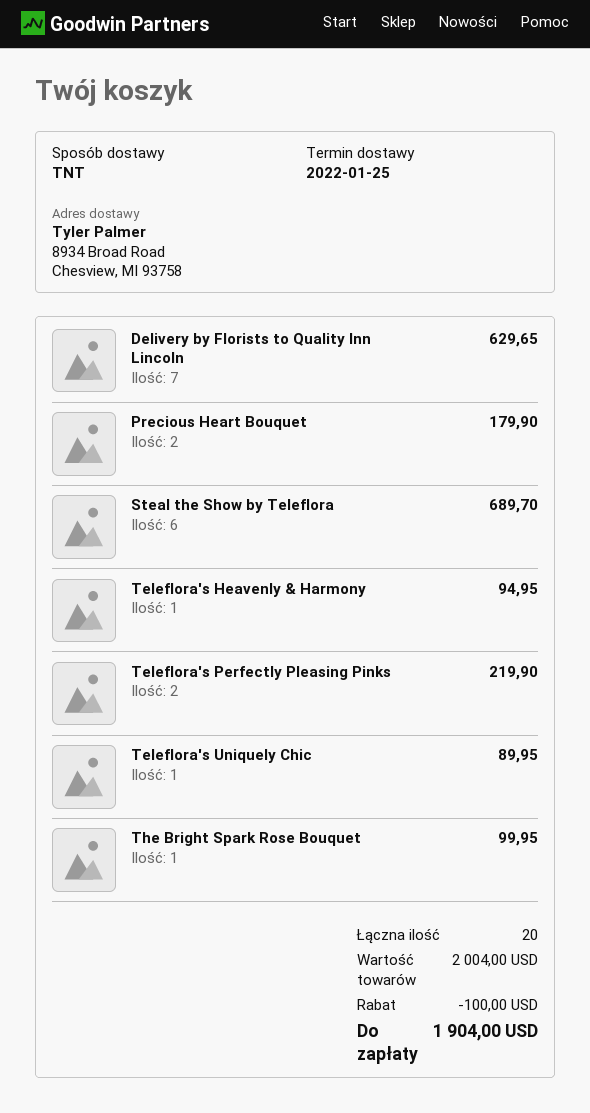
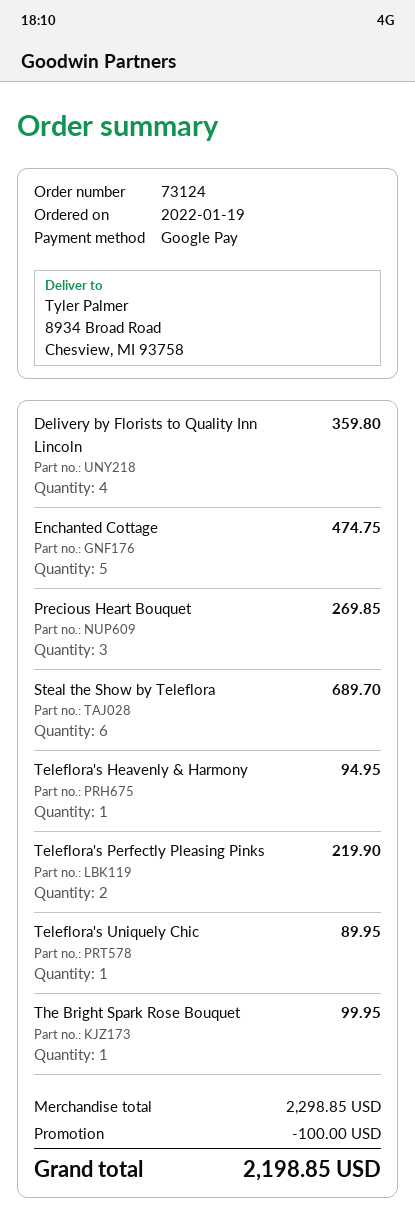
Delivery by Florists to Quality Inn Lincoln: 7 for 629.65 -> 4 for 359.80
Precious Heart Bouquet: 2 for 179.90 -> 3 for 269.85
Enchanted Cottage: none -> 5 for 474.75
subtotal: 2004.00 -> 2298.85
total: 1904.00 -> 2198.85

